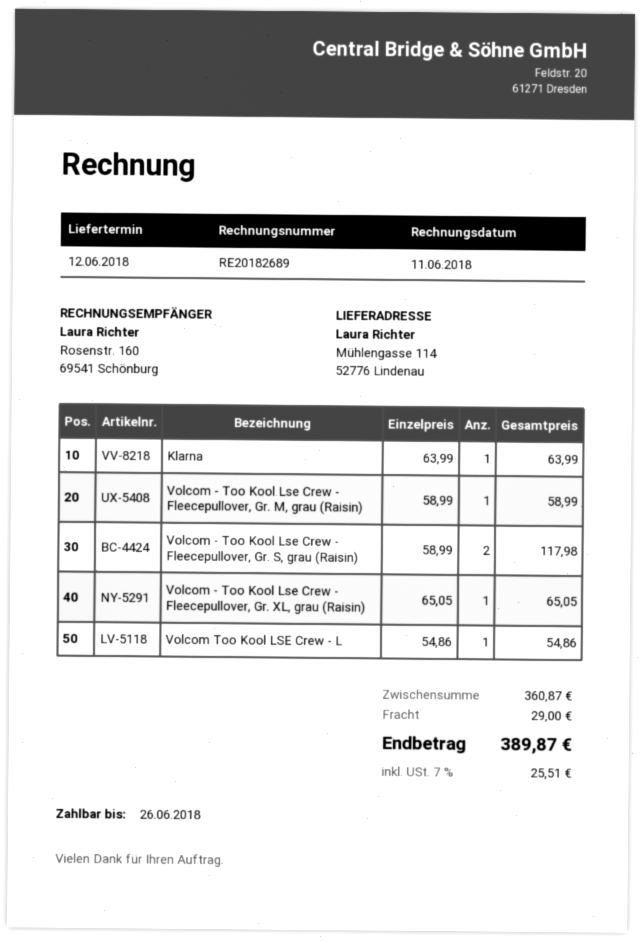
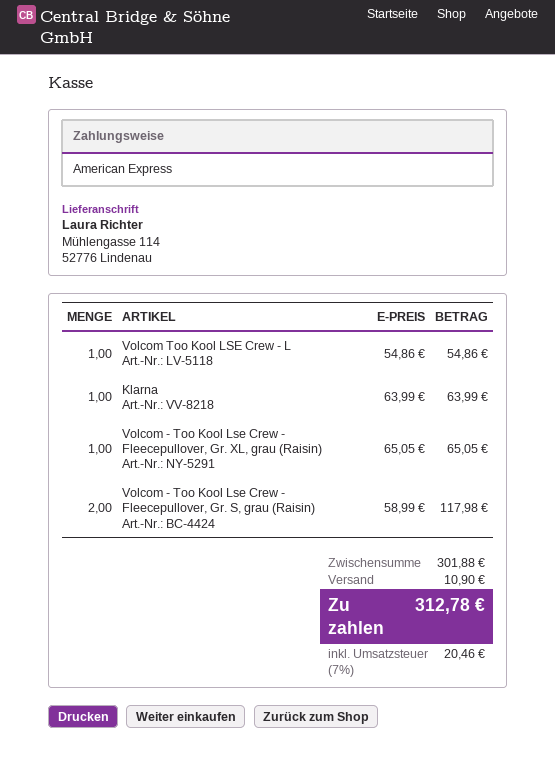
Volcom - Too Kool Lse Crew - Fleecepullover, Gr. M, grau (Raisin): 1 x 58.99 = 58.99 -> none
subtotal: 360.87 -> 301.88
shipping: 29.00 -> 10.90
tax: 7% = 25.51 -> 7% = 20.46
total: 389.87 -> 312.78

